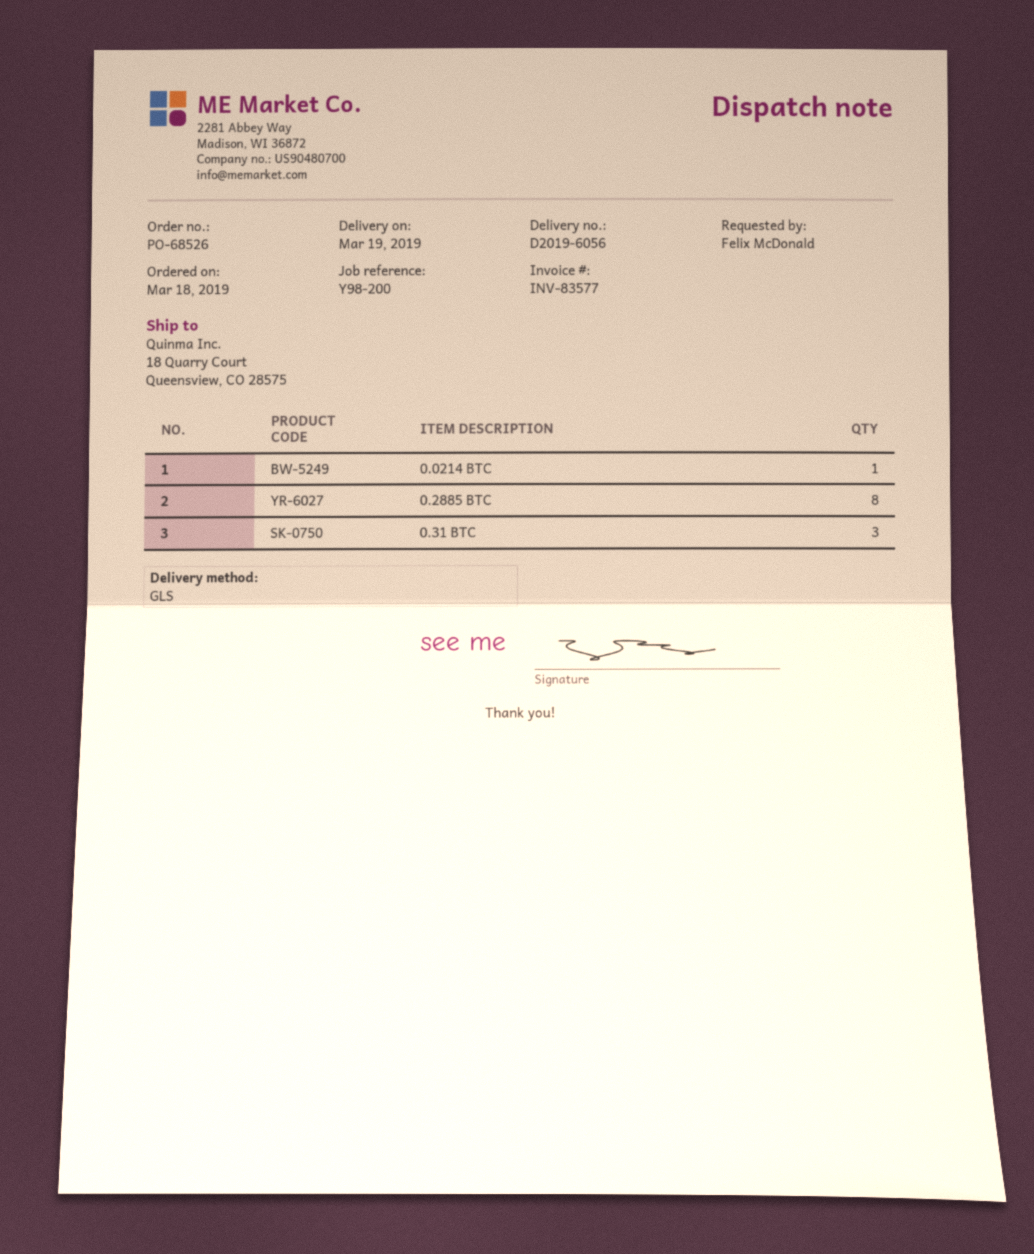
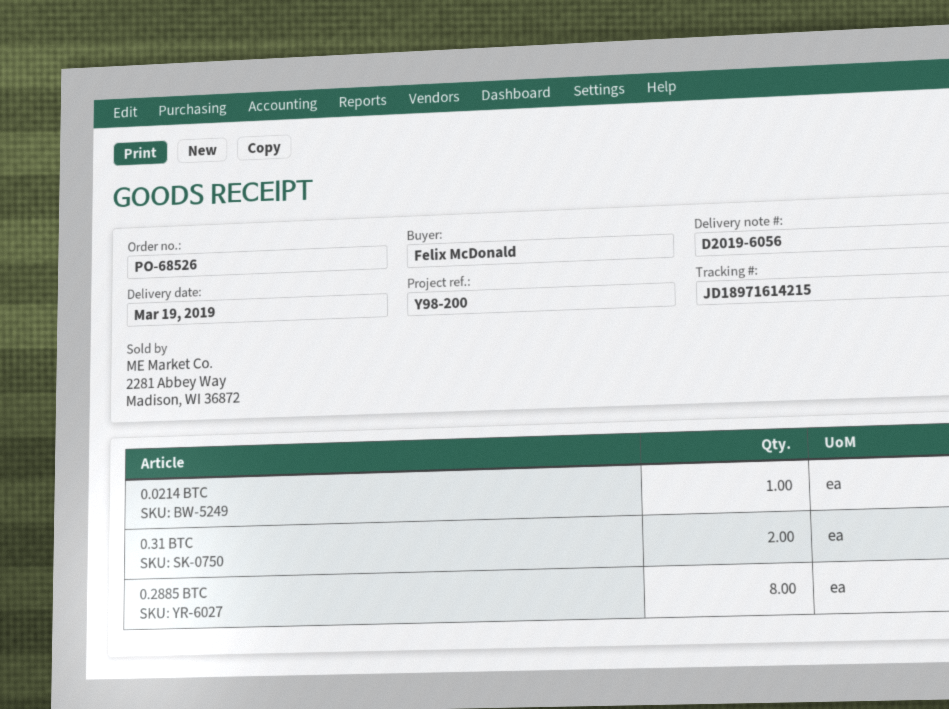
0.31 BTC: 3 -> 2

